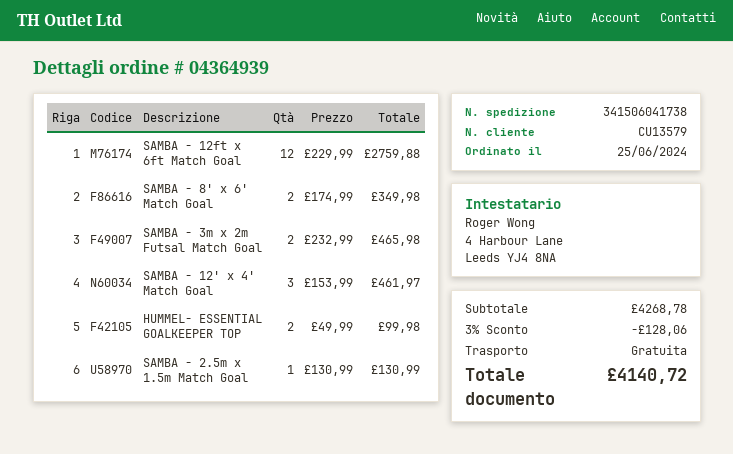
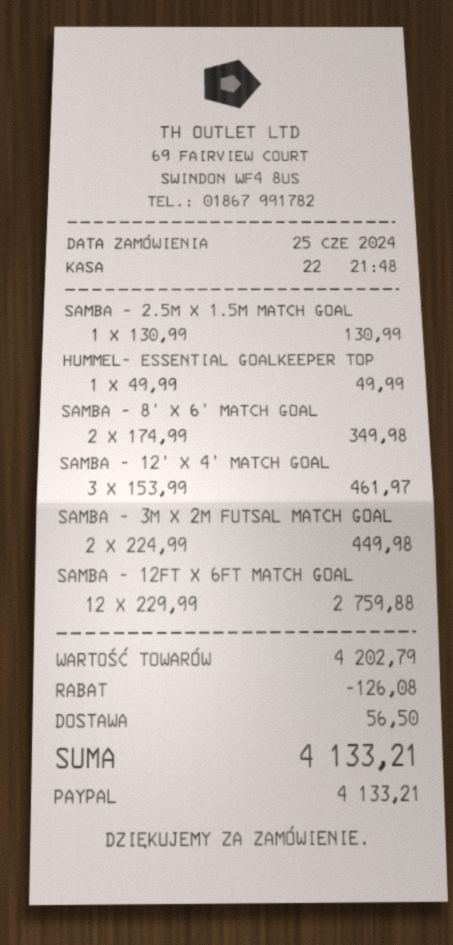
SAMBA - 3m x 2m Futsal Match Goal: 2 x 232.99 = 465.98 -> 2 x 224.99 = 449.98
HUMMEL- ESSENTIAL GOALKEEPER TOP: 2 x 49.99 = 99.98 -> 1 x 49.99 = 49.99
subtotal: 4268.78 -> 4202.79
discount: 128.06 -> 126.08
shipping: 0.00 -> 56.50
total: 4140.72 -> 4133.21

